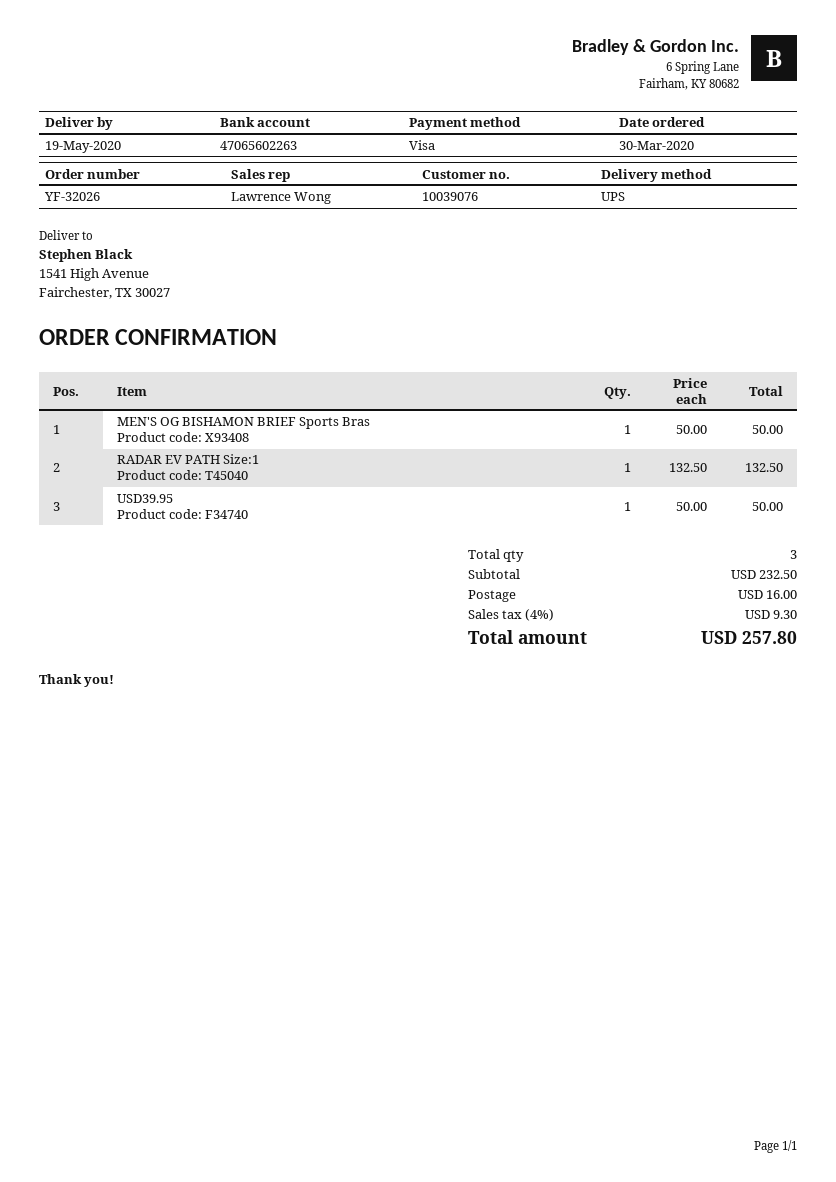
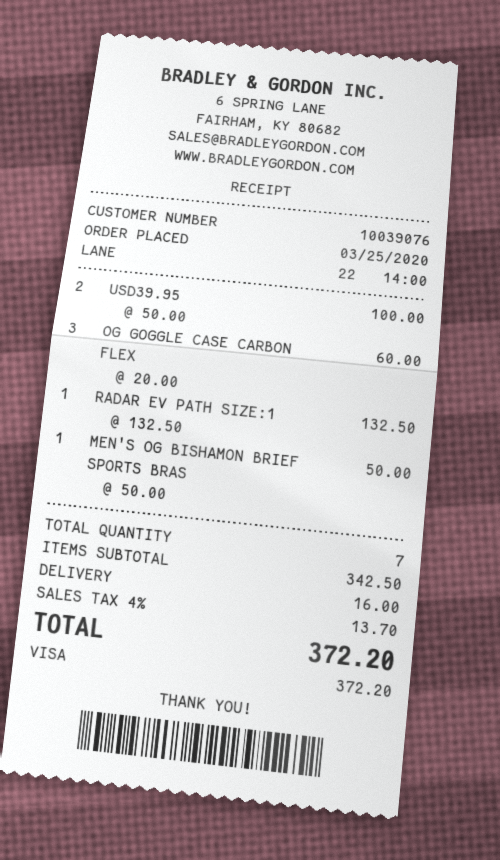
order date: 2020-03-30 -> 2020-03-25
USD39.95: 1 x 50.00 = 50.00 -> 2 x 50.00 = 100.00
OG GOGGLE CASE CARBON FLEX: none -> 3 x 20.00 = 60.00
total quantity: 3 -> 7
subtotal: 232.50 -> 342.50
tax: 4% = 9.30 -> 4% = 13.70
total: 257.80 -> 372.20

